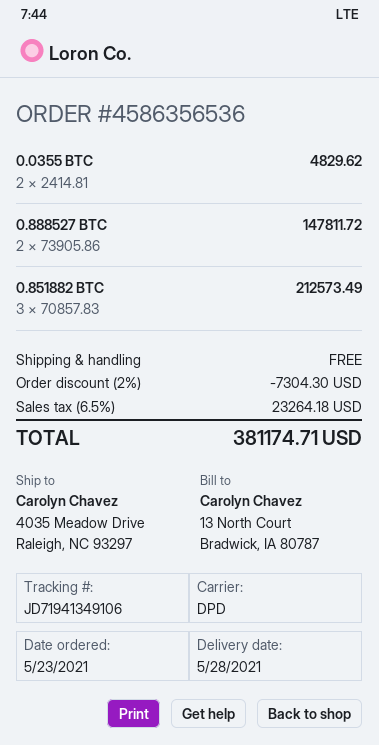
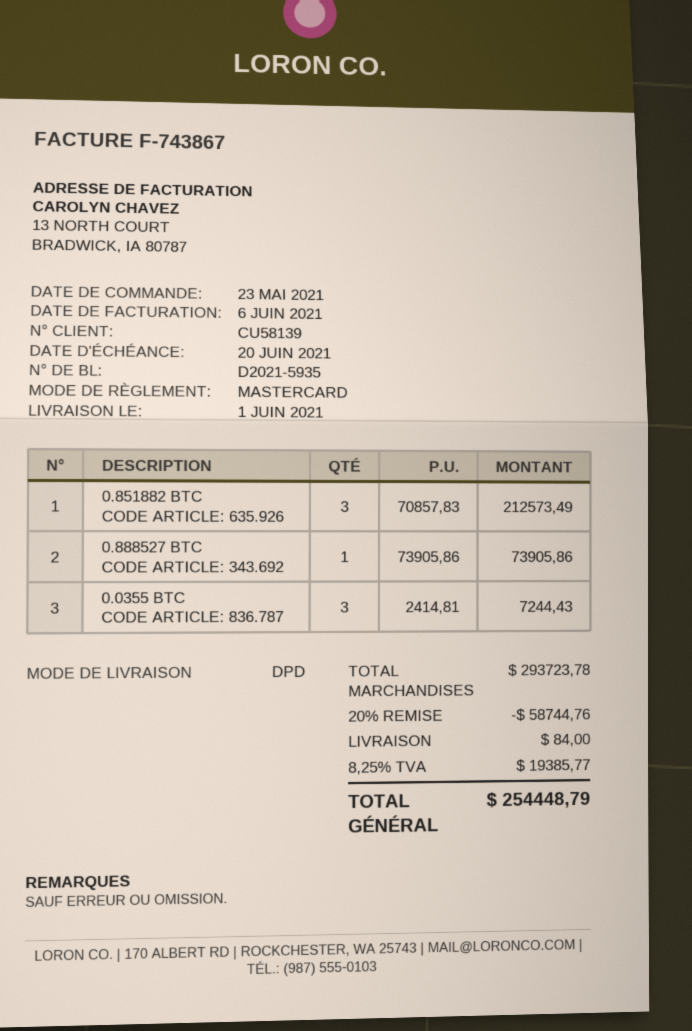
delivery date: 2021-05-28 -> 2021-06-01
0.0355 BTC: 2 x 2414.81 = 4829.62 -> 3 x 2414.81 = 7244.43
0.888527 BTC: 2 x 73905.86 = 147811.72 -> 1 x 73905.86 = 73905.86
discount: 2% = 7304.30 -> 20% = 58744.76
shipping: 0.00 -> 84.00
tax: 6.5% = 23264.18 -> 8.25% = 19385.77
total: 381174.71 -> 254448.79

